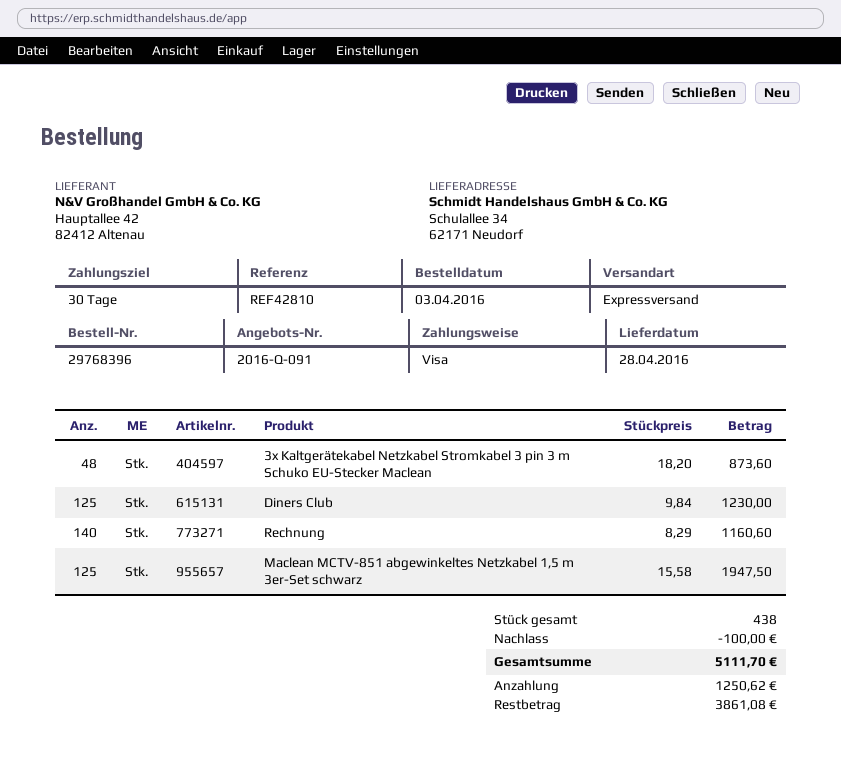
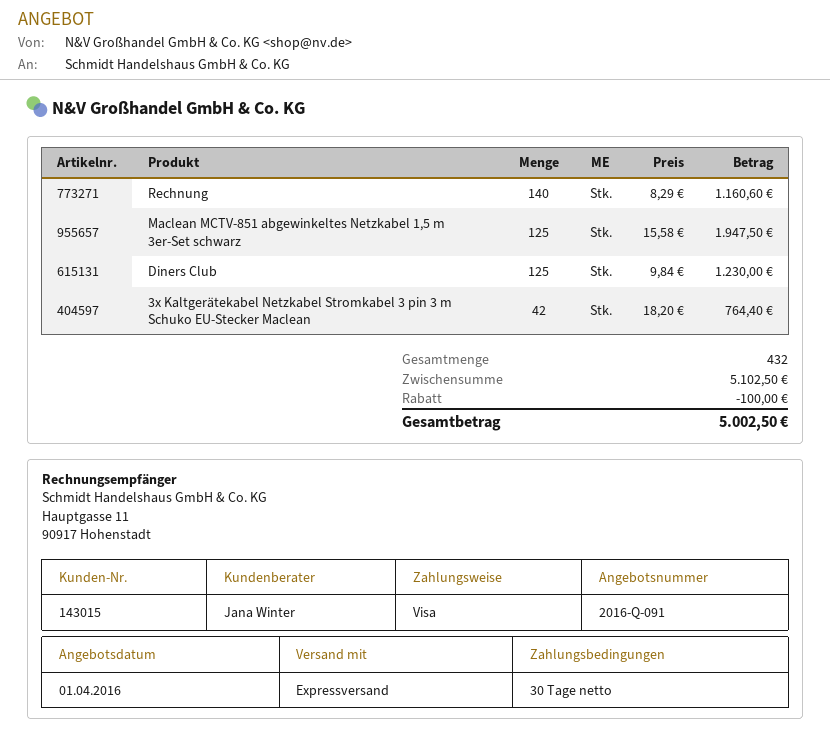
3x Kaltgerätekabel Netzkabel Stromkabel 3 pin 3 m Schuko EU-Stecker Maclean: 48 x 18.20 = 873.60 -> 42 x 18.20 = 764.40
total quantity: 438 -> 432
total: 5111.70 -> 5002.50

